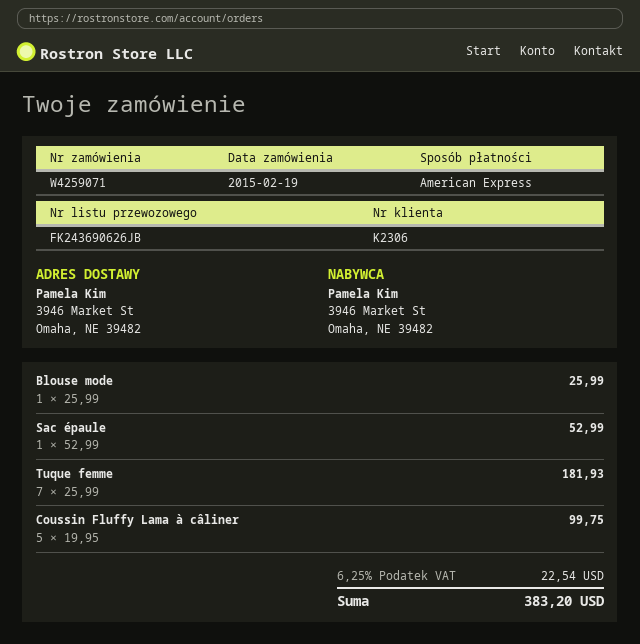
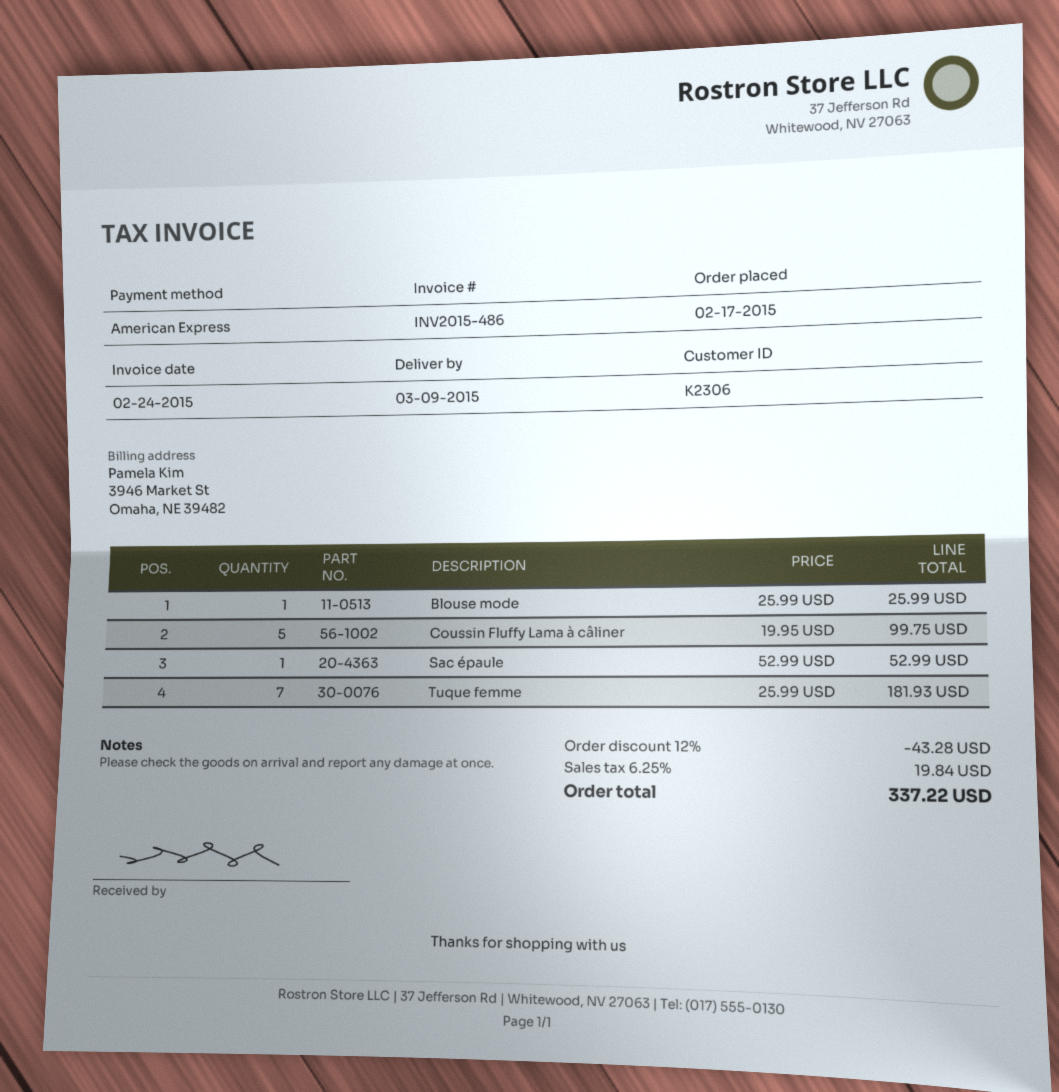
order date: 2015-02-19 -> 2015-02-17
discount: none -> 12% = 43.28
tax: 6.25% = 22.54 -> 6.25% = 19.84
total: 383.20 -> 337.22

